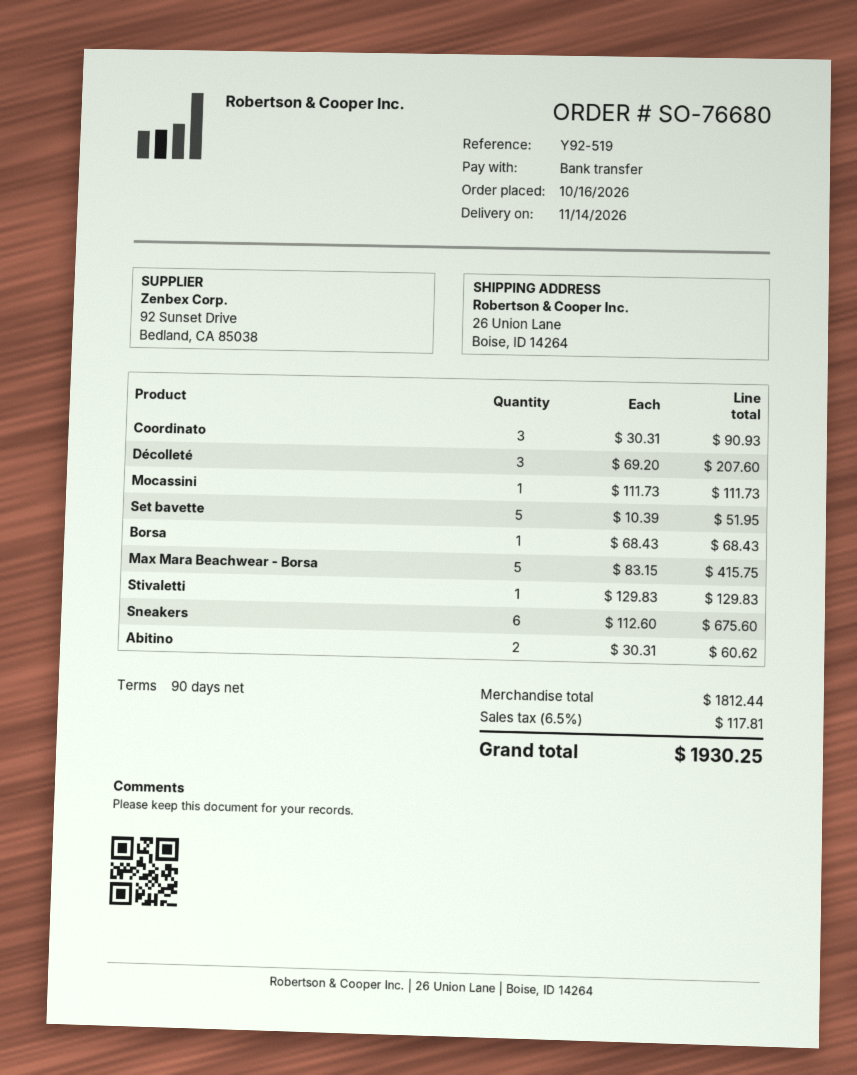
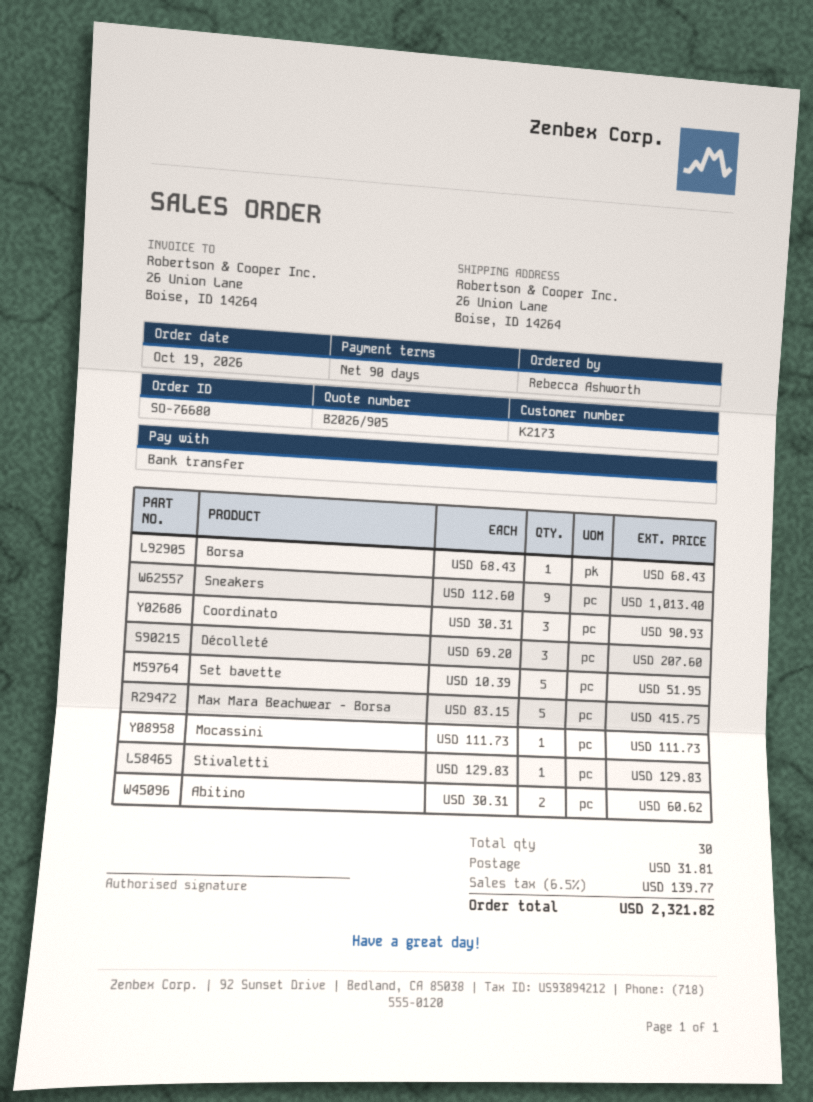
order date: 2026-10-16 -> 2026-10-19
Sneakers: 6 x 112.60 = 675.60 -> 9 x 112.60 = 1013.40
shipping: none -> 31.81
tax: 6.5% = 117.81 -> 6.5% = 139.77
total: 1930.25 -> 2321.82

